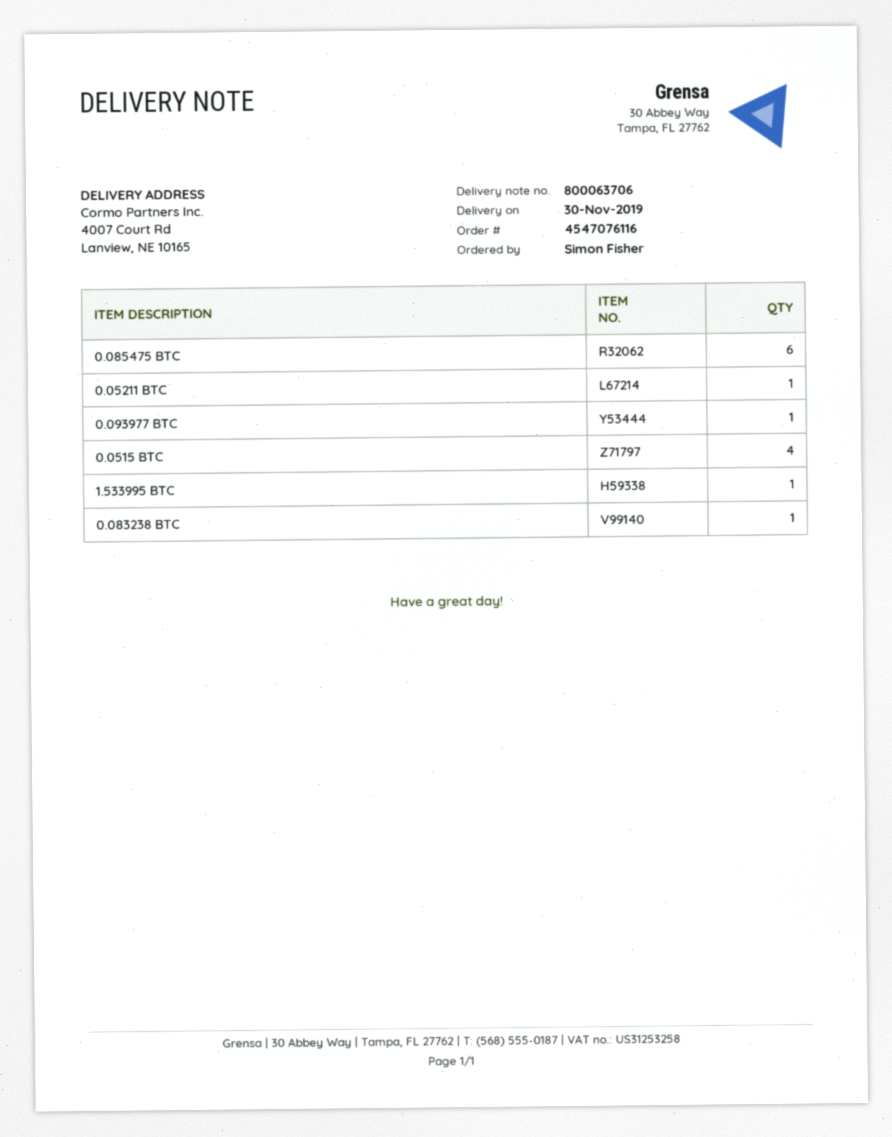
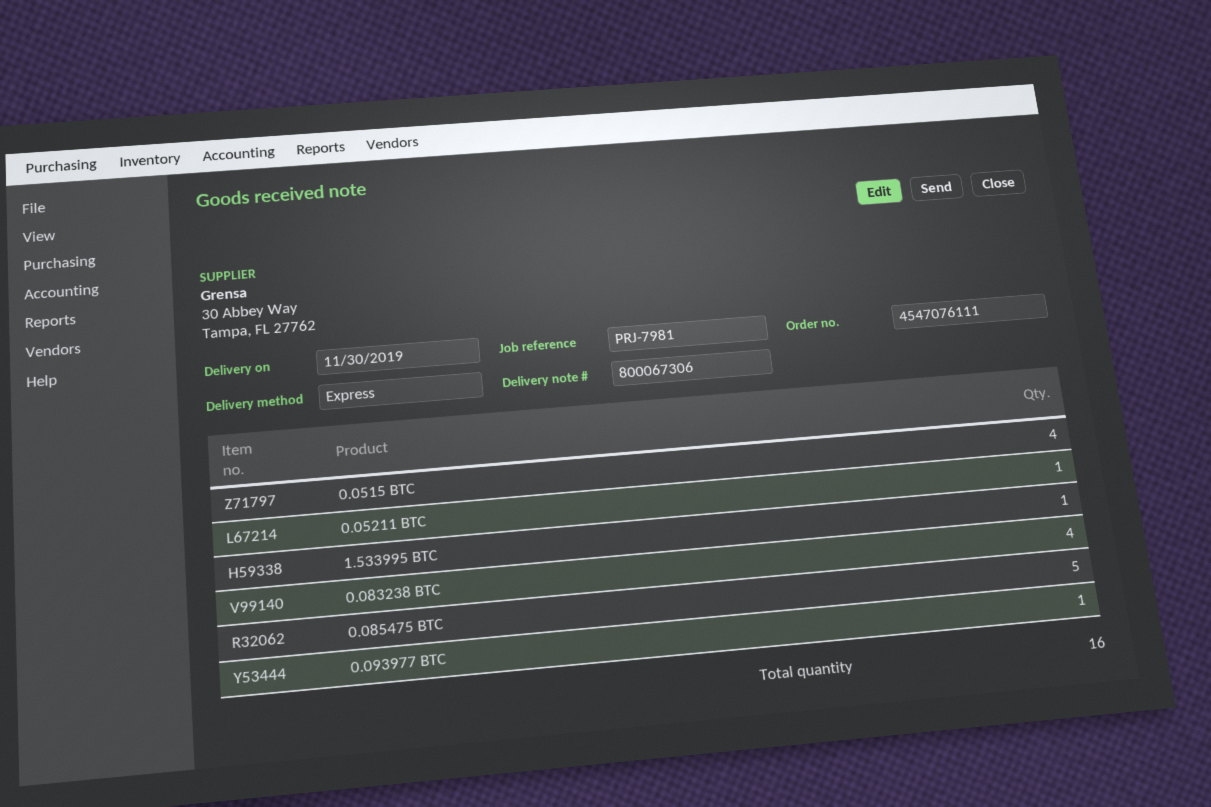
order number: 4547076116 -> 4547076111
delivery note number: 800063706 -> 800067306
0.085475 BTC: 6 -> 5
0.083238 BTC: 1 -> 4

